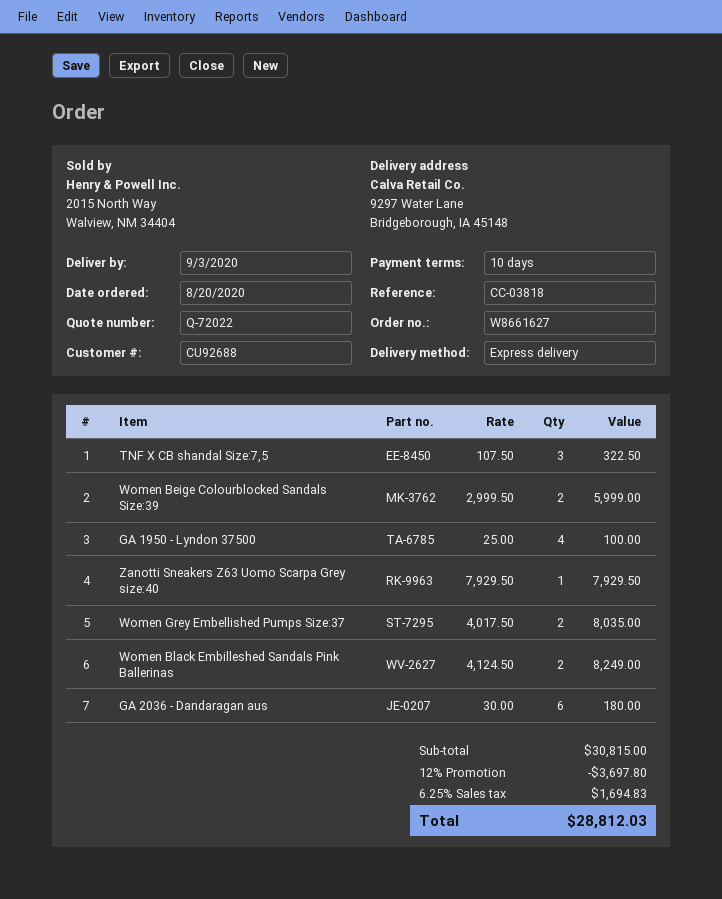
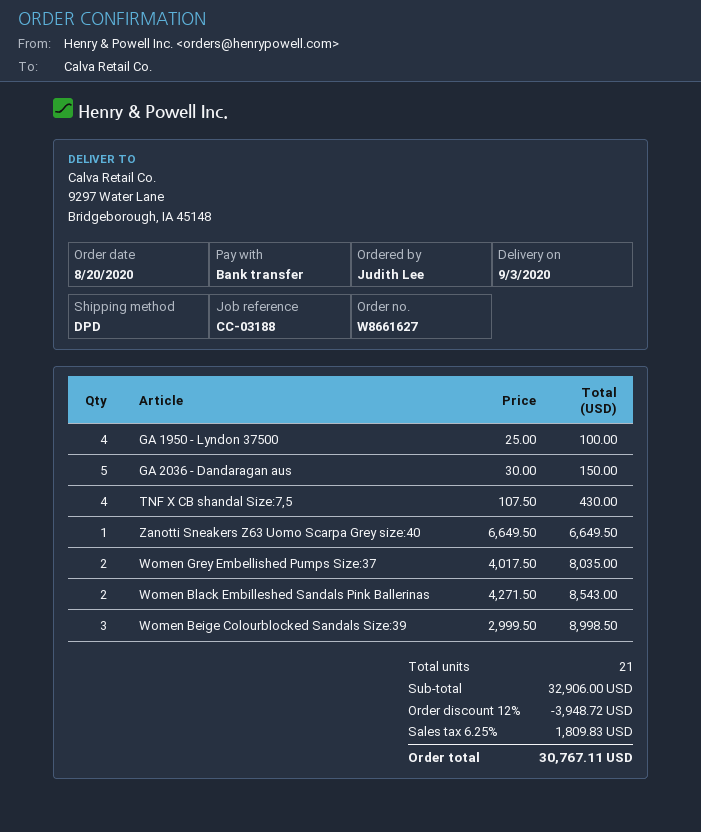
reference: CC-03818 -> CC-03188
shipping method: express -> DPD
TNF X CB shandal Size:7,5: 3 x 107.50 = 322.50 -> 4 x 107.50 = 430.00
Women Beige Colourblocked Sandals Size:39: 2 x 2999.50 = 5999.00 -> 3 x 2999.50 = 8998.50
Zanotti Sneakers Z63 Uomo Scarpa Grey size:40: 1 x 7929.50 = 7929.50 -> 1 x 6649.50 = 6649.50
Women Black Embilleshed Sandals Pink Ballerinas: 2 x 4124.50 = 8249.00 -> 2 x 4271.50 = 8543.00
GA 2036 - Dandaragan aus: 6 x 30.00 = 180.00 -> 5 x 30.00 = 150.00
subtotal: 30815.00 -> 32906.00
discount: 12% = 3697.80 -> 12% = 3948.72
tax: 6.25% = 1694.83 -> 6.25% = 1809.83
total: 28812.03 -> 30767.11

